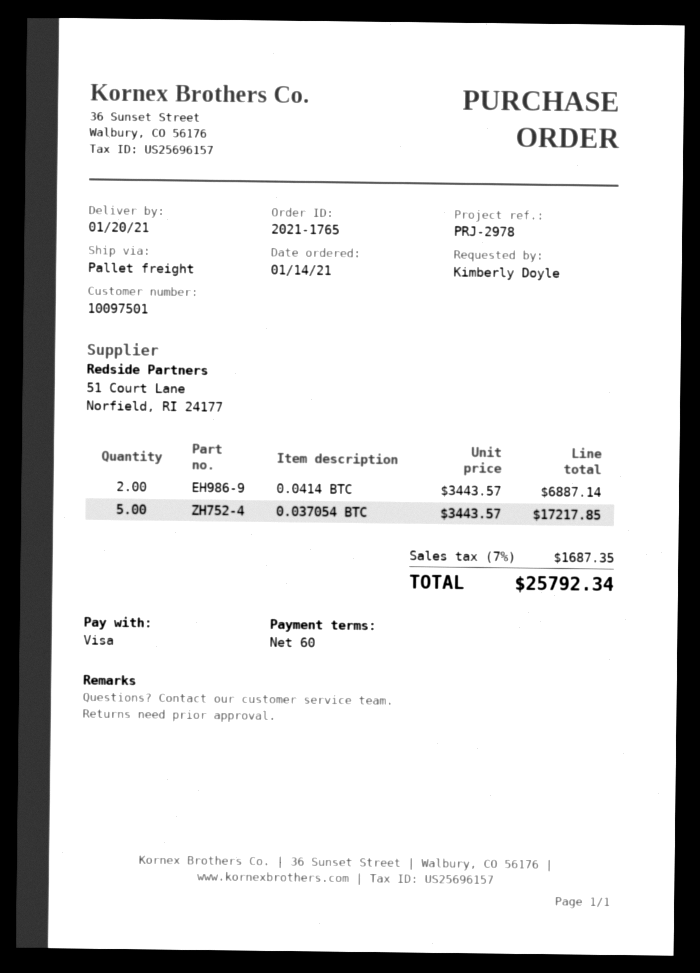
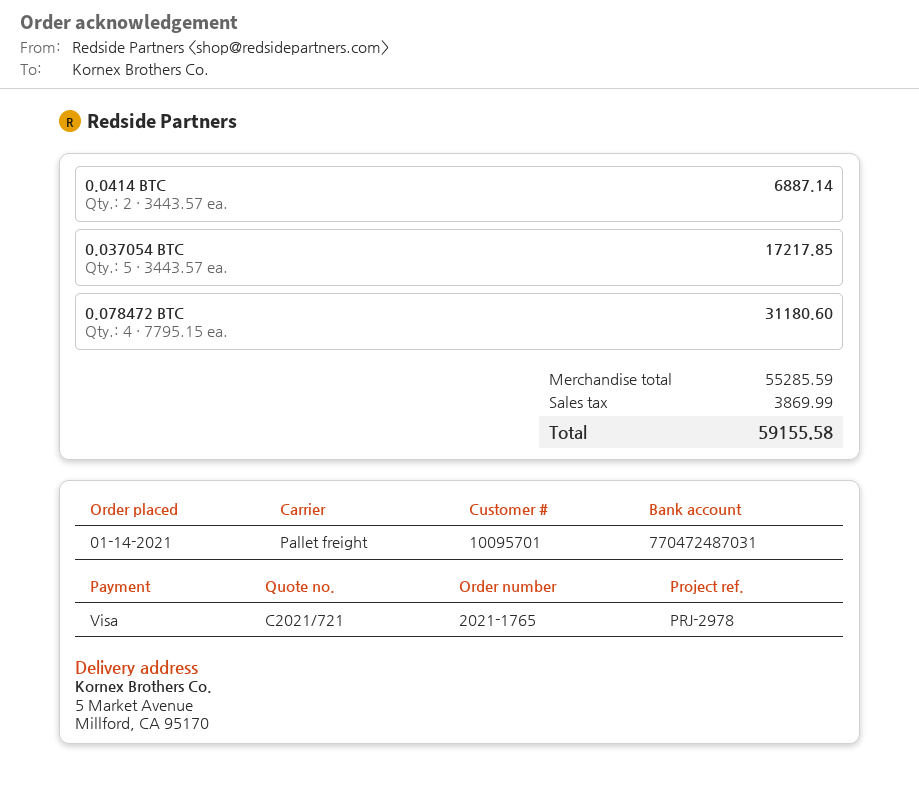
customer number: 10097501 -> 10095701
0.078472 BTC: none -> 4 x 7795.15 = 31180.60
tax: 1687.35 -> 3869.99
total: 25792.34 -> 59155.58

